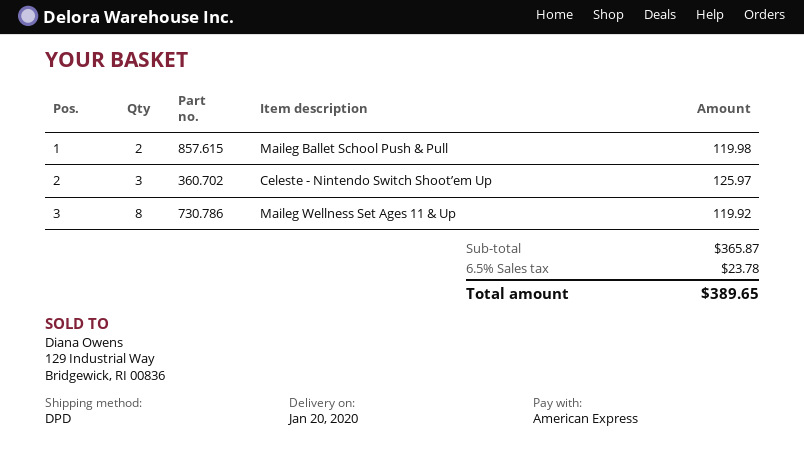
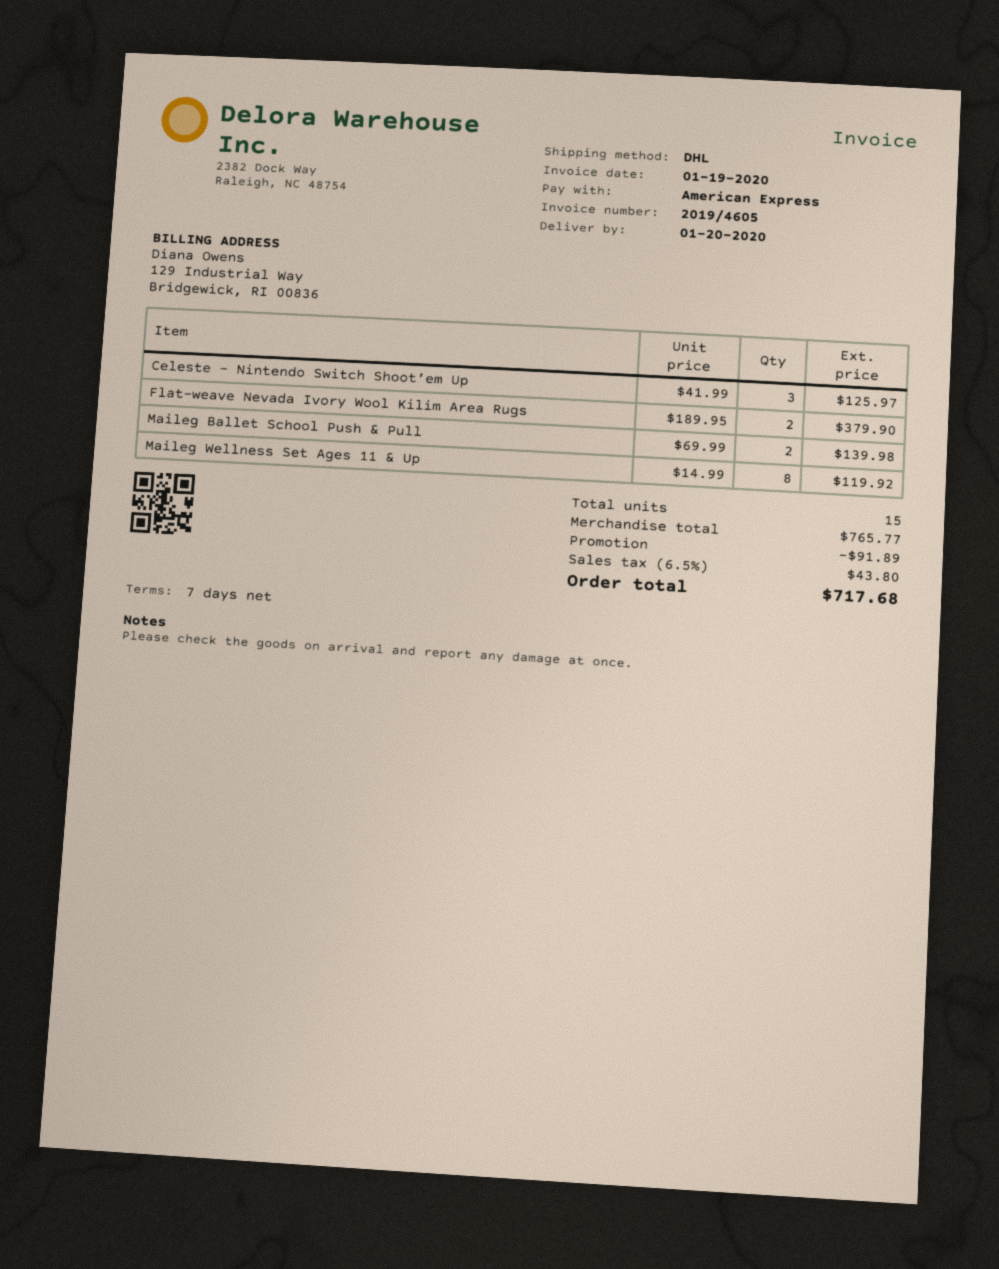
shipping method: DPD -> DHL
Maileg Ballet School Push & Pull: 2 for 119.98 -> 2 for 139.98
Flat-weave Nevada Ivory Wool Kilim Area Rugs: none -> 2 for 379.90
subtotal: 365.87 -> 765.77
discount: none -> 91.89
tax: 6.5% = 23.78 -> 6.5% = 43.80
total: 389.65 -> 717.68

